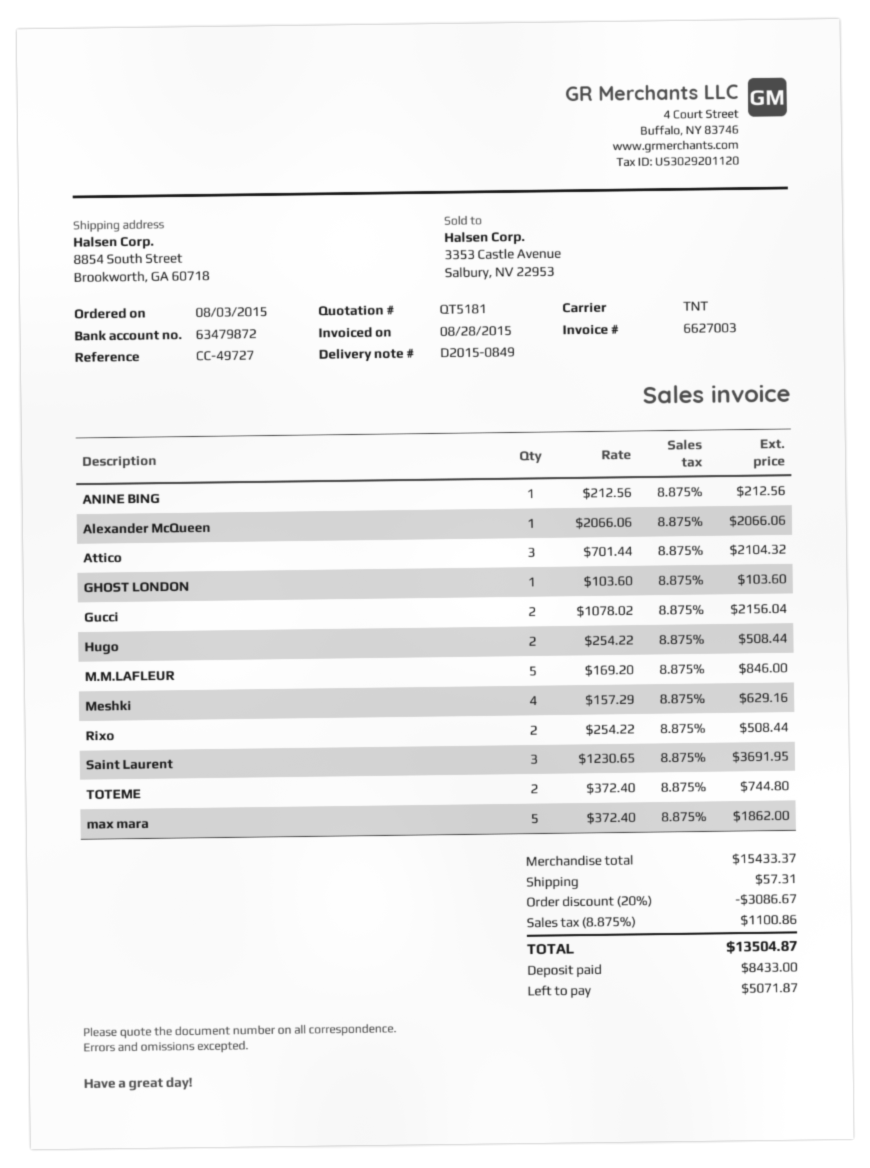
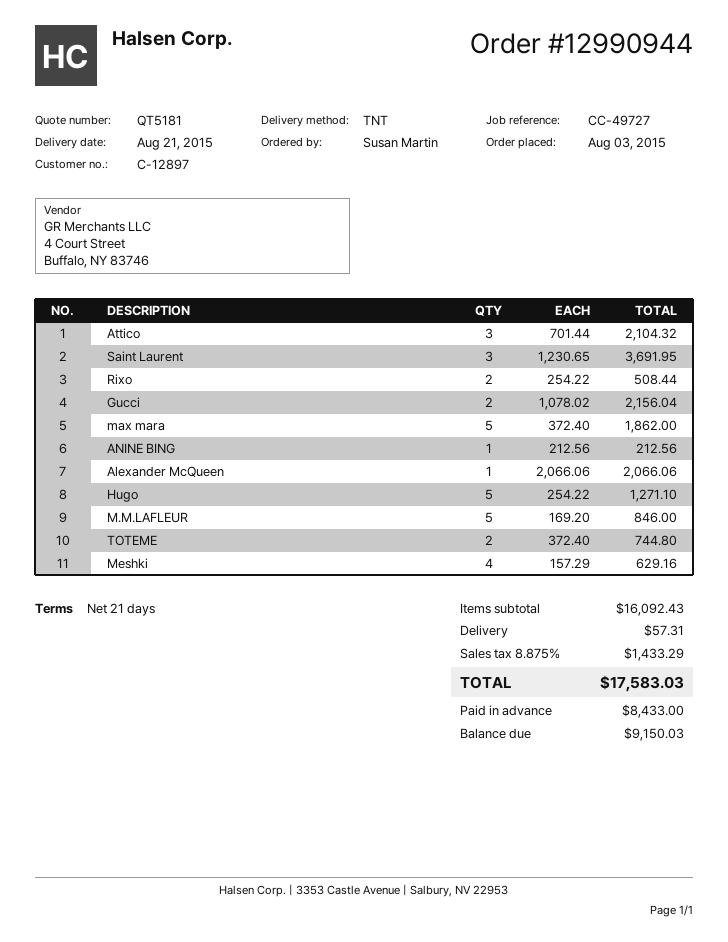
GHOST LONDON: 1 x 103.60 = 103.60 -> none
Hugo: 2 x 254.22 = 508.44 -> 5 x 254.22 = 1271.10
subtotal: 15433.37 -> 16092.43
discount: 20% = 3086.67 -> none
tax: 8.875% = 1100.86 -> 8.875% = 1433.29
total: 13504.87 -> 17583.03
balance: 5071.87 -> 9150.03

